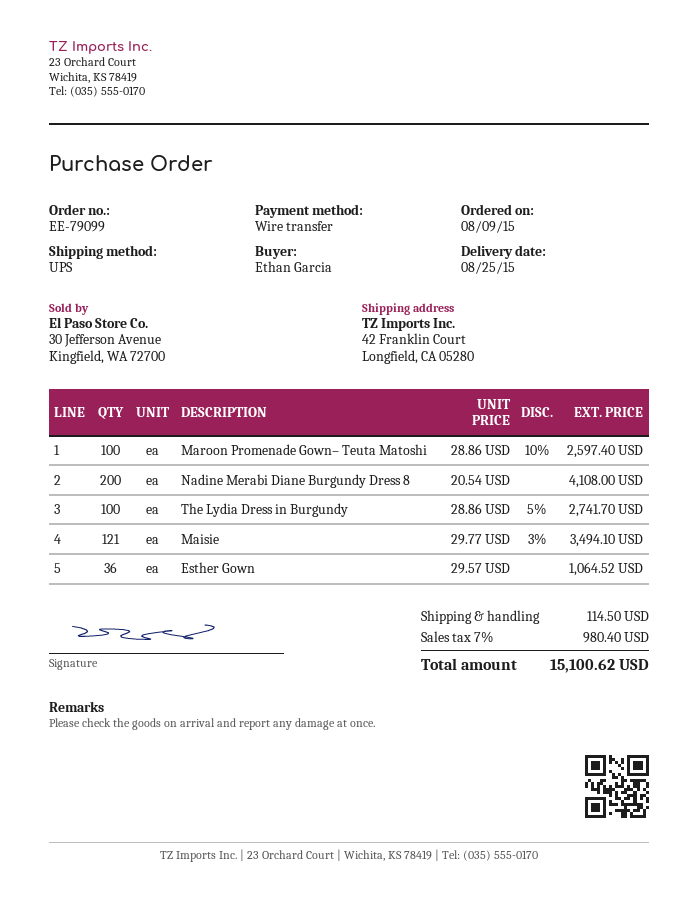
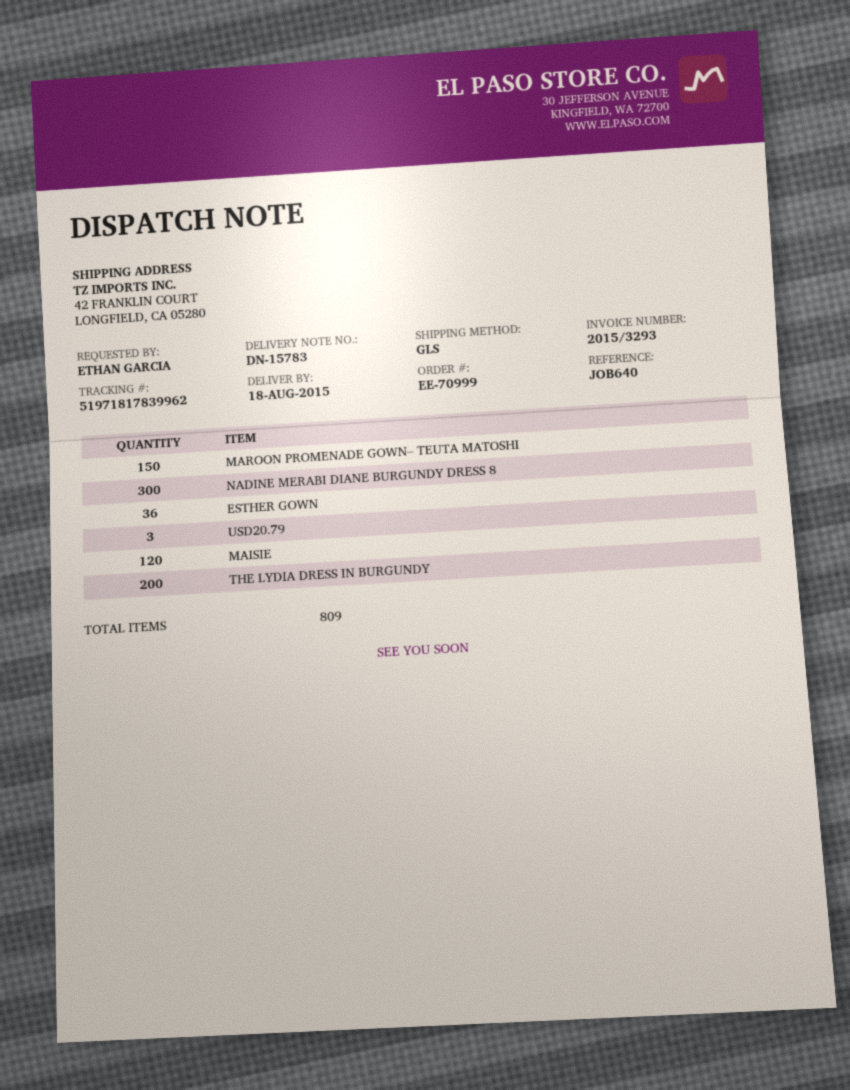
order number: EE-79099 -> EE-70999
delivery date: 2015-08-25 -> 2015-08-18
shipping method: UPS -> GLS
Maroon Promenade Gown– Teuta Matoshi: 100 -> 150
Nadine Merabi Diane Burgundy Dress 8: 200 -> 300
The Lydia Dress in Burgundy: 100 -> 200
Maisie: 121 -> 120
USD20.79: none -> 3

